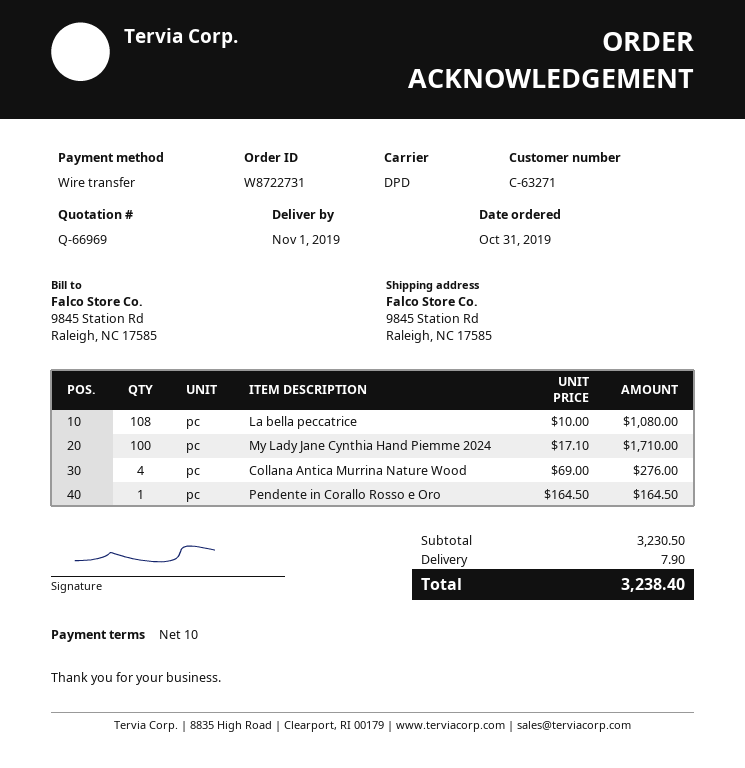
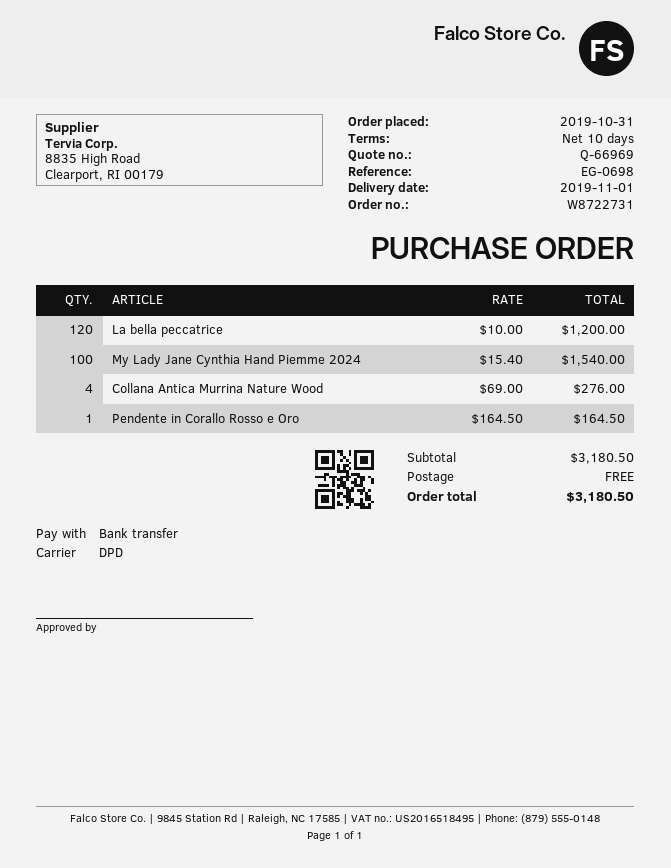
La bella peccatrice: 108 x 10.00 = 1080.00 -> 120 x 10.00 = 1200.00
My Lady Jane Cynthia Hand Piemme 2024: 100 x 17.10 = 1710.00 -> 100 x 15.40 = 1540.00
subtotal: 3230.50 -> 3180.50
shipping: 7.90 -> 0.00
total: 3238.40 -> 3180.50

